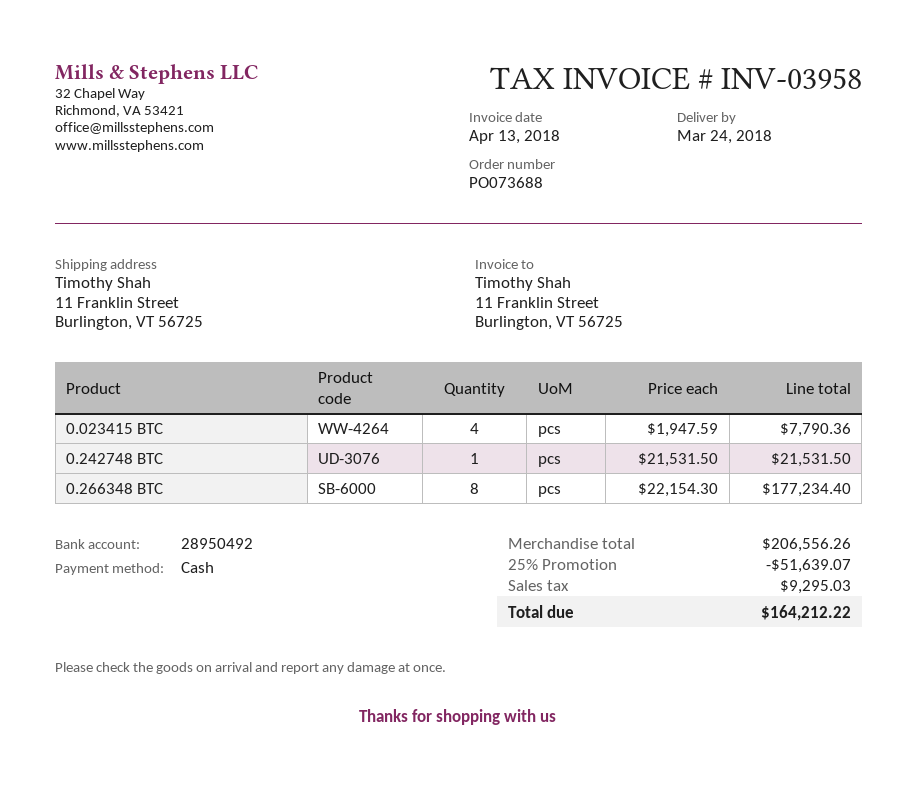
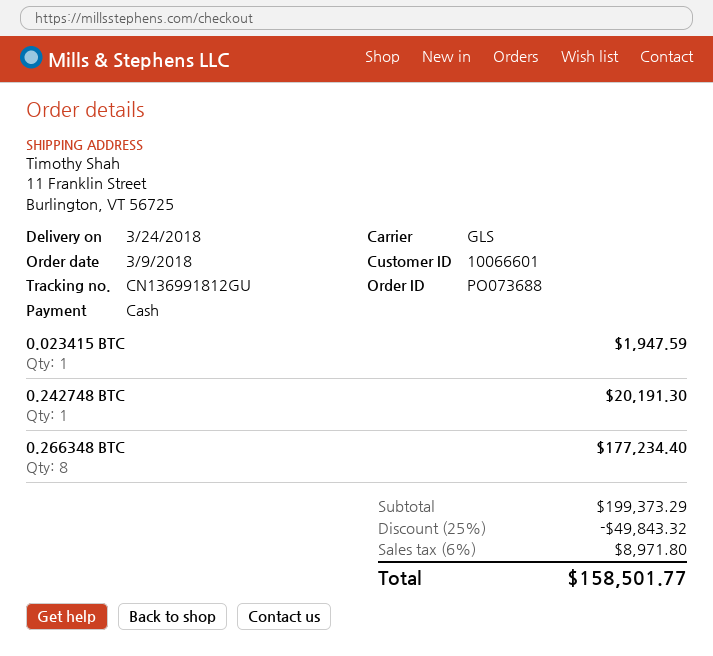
0.023415 BTC: 4 for 7790.36 -> 1 for 1947.59
0.242748 BTC: 1 for 21531.50 -> 1 for 20191.30
subtotal: 206556.26 -> 199373.29
discount: 25% = 51639.07 -> 25% = 49843.32
tax: 9295.03 -> 8971.80
total: 164212.22 -> 158501.77

